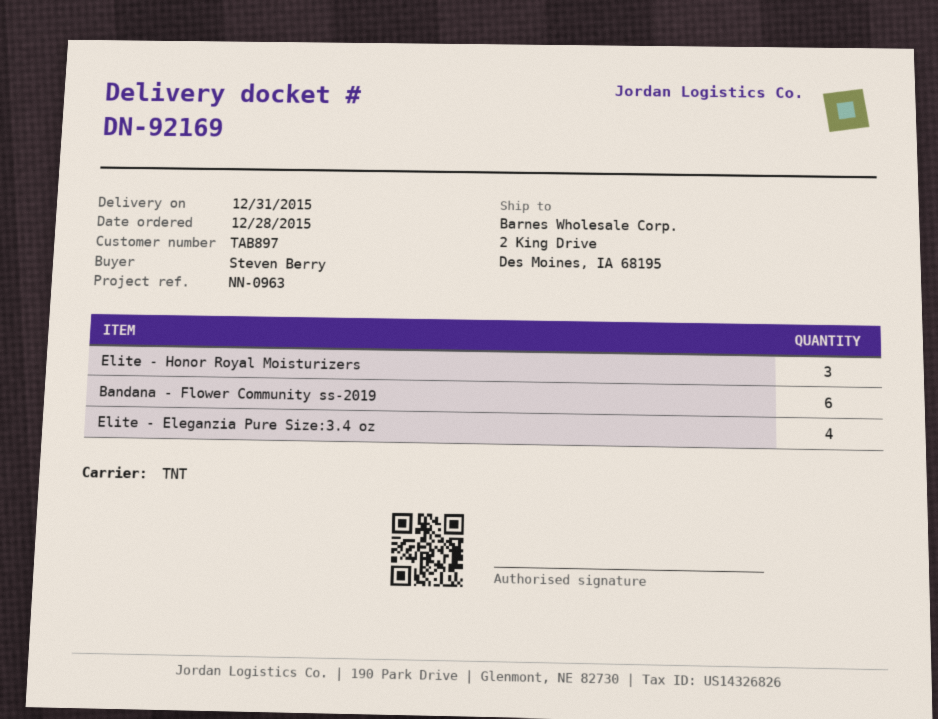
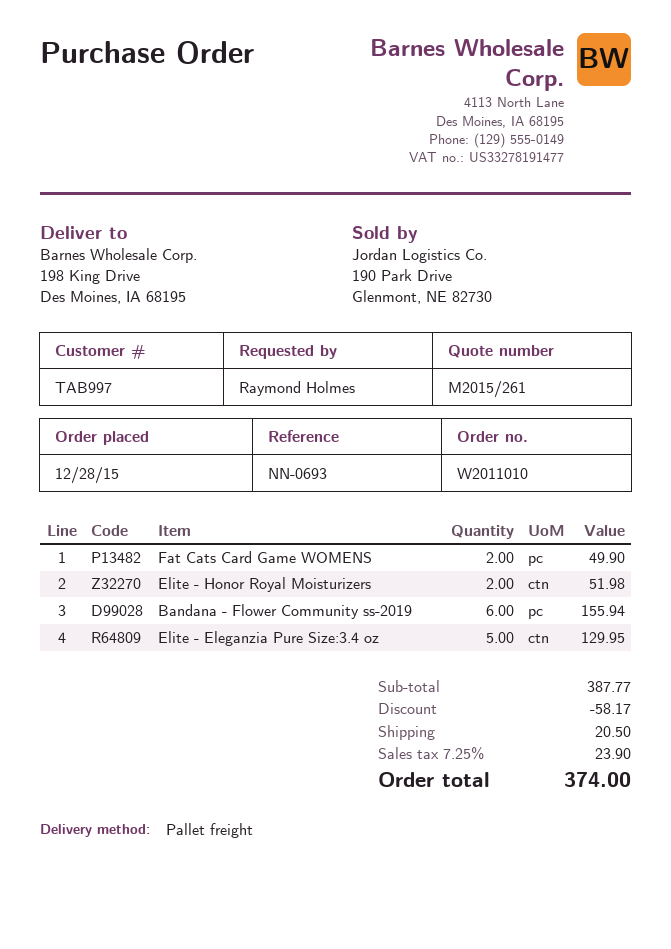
customer number: TAB897 -> TAB997
reference: NN-0963 -> NN-0693
ordered by: Steven Berry -> Raymond Holmes
shipping method: TNT -> pallet freight
ship to: 2 King Drive, Des Moines, IA 68195 -> 198 King Drive, Des Moines, IA 68195
Elite - Honor Royal Moisturizers: 3 -> 2
Elite - Eleganzia Pure Size:3.4 oz: 4 -> 5
Fat Cats Card Game WOMENS: none -> 2

